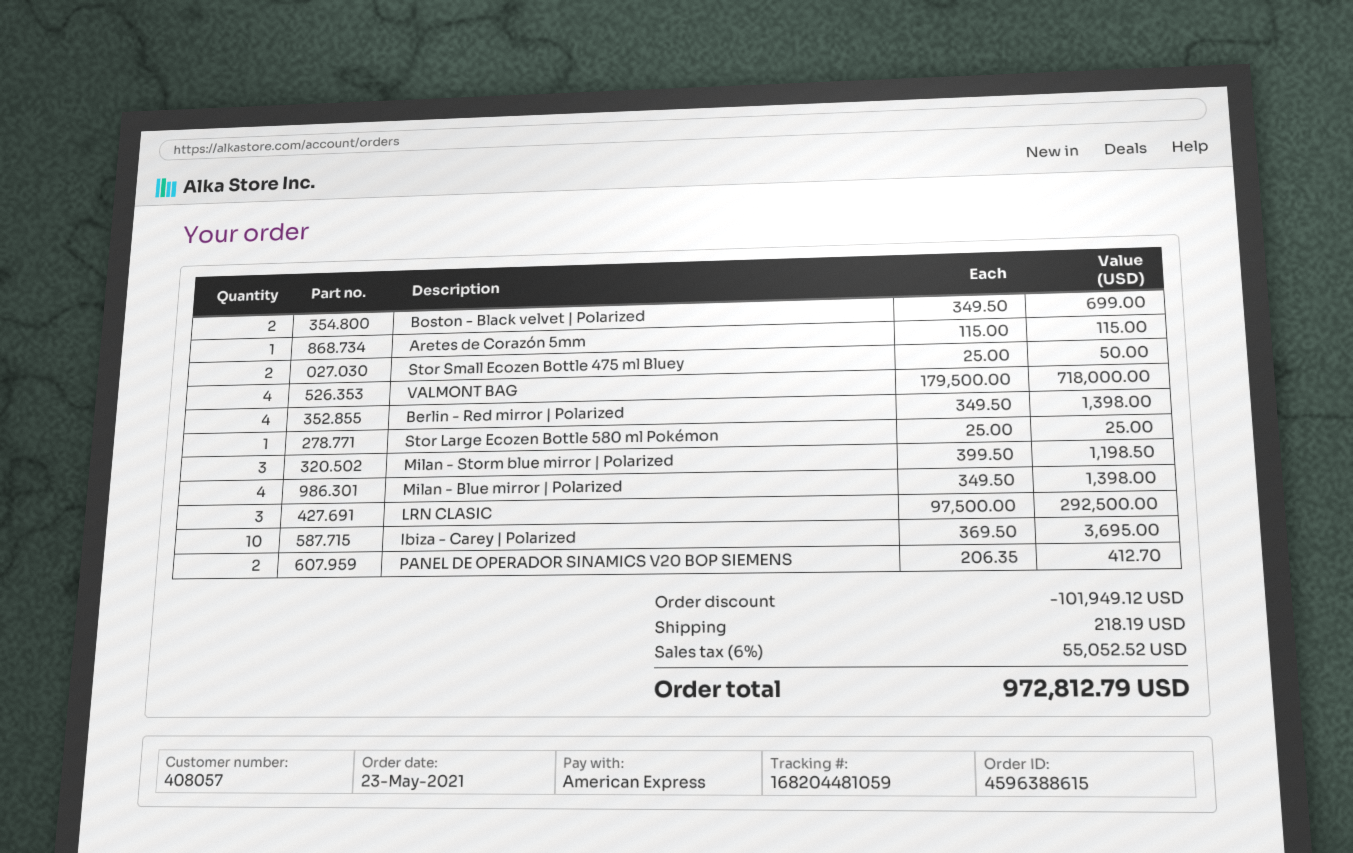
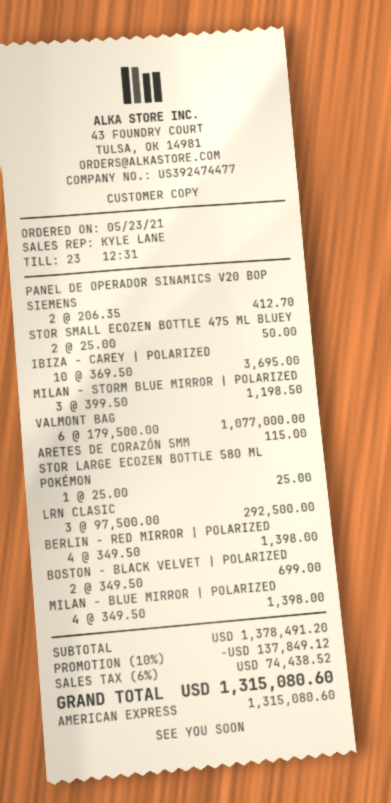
VALMONT BAG: 4 x 179500.00 = 718000.00 -> 6 x 179500.00 = 1077000.00
discount: 101949.12 -> 137849.12
shipping: 218.19 -> none
tax: 6% = 55052.52 -> 6% = 74438.52
total: 972812.79 -> 1315080.60

